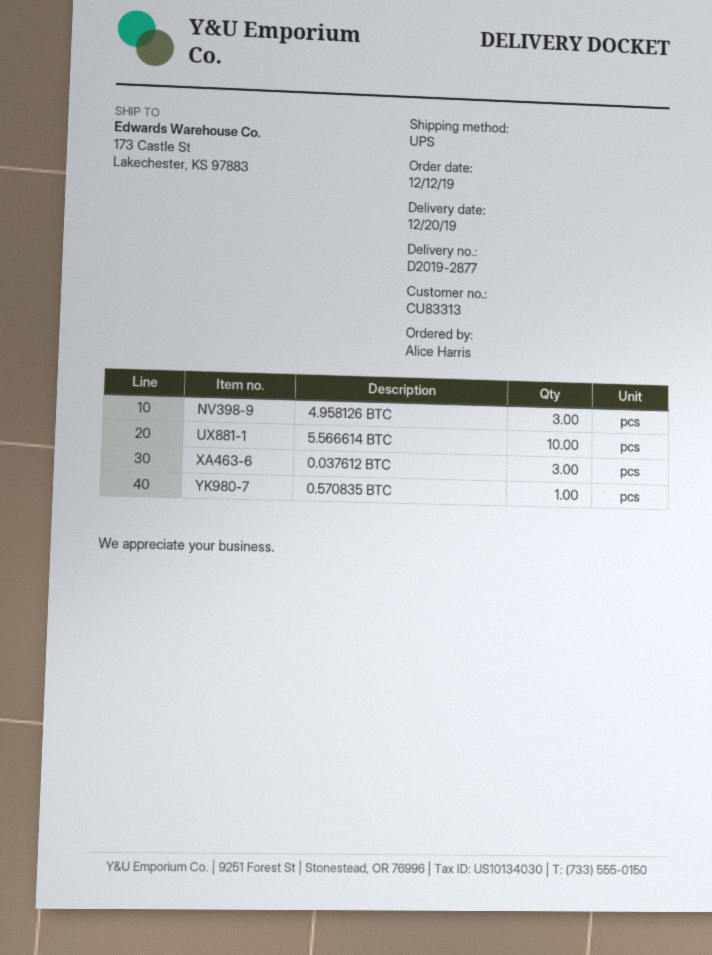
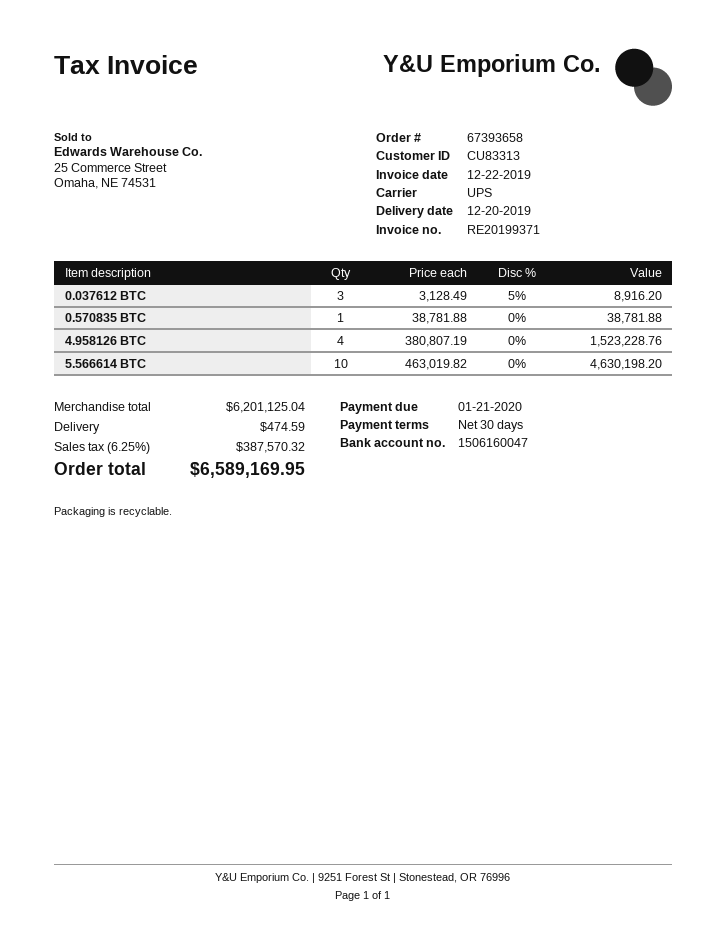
4.958126 BTC: 3 -> 4

